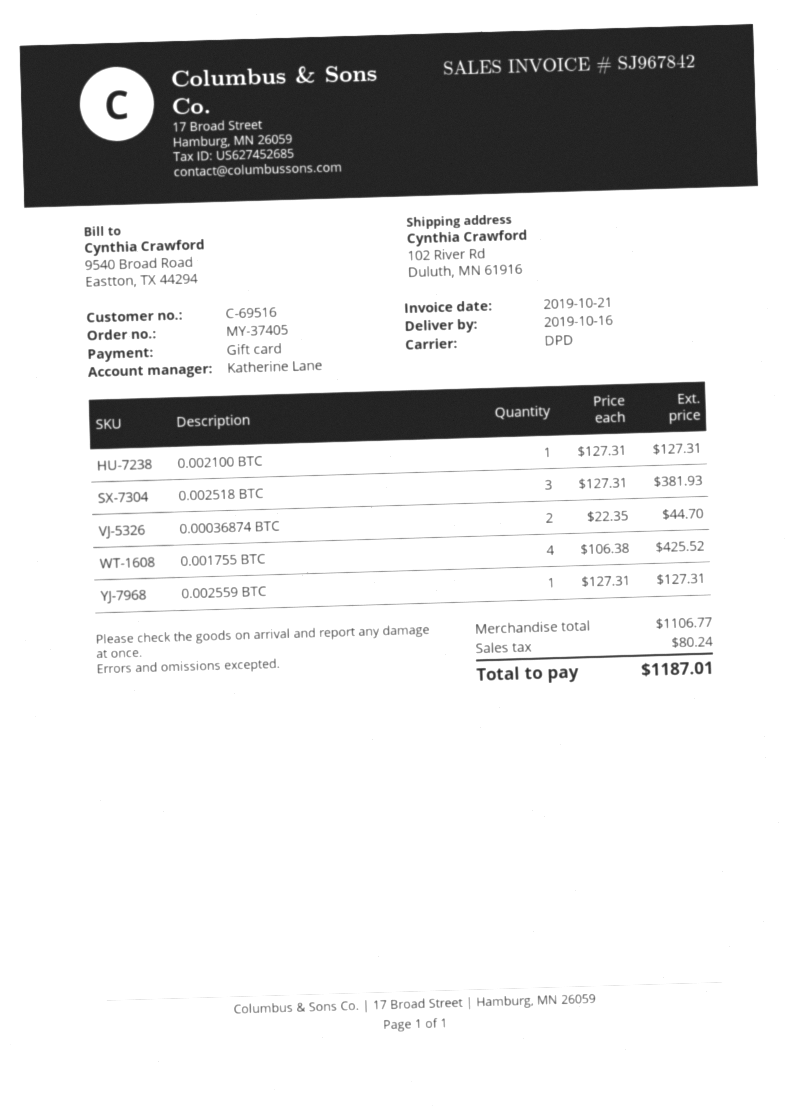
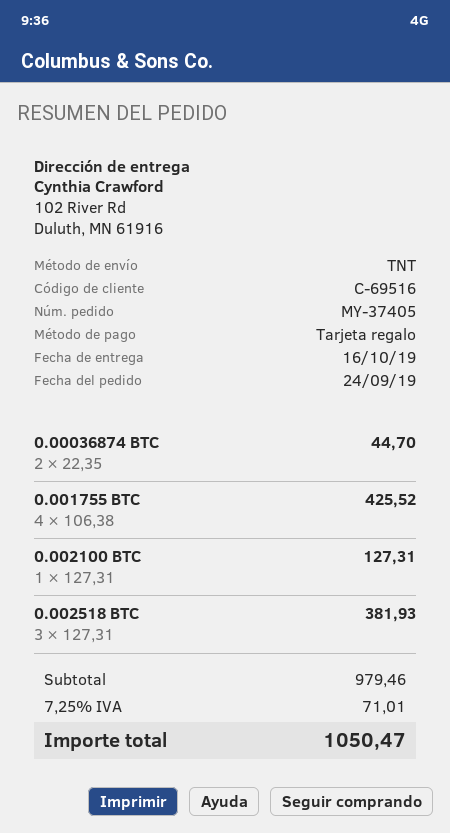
shipping method: DPD -> TNT
0.002559 BTC: 1 x 127.31 = 127.31 -> none
subtotal: 1106.77 -> 979.46
tax: 80.24 -> 71.01
total: 1187.01 -> 1050.47

